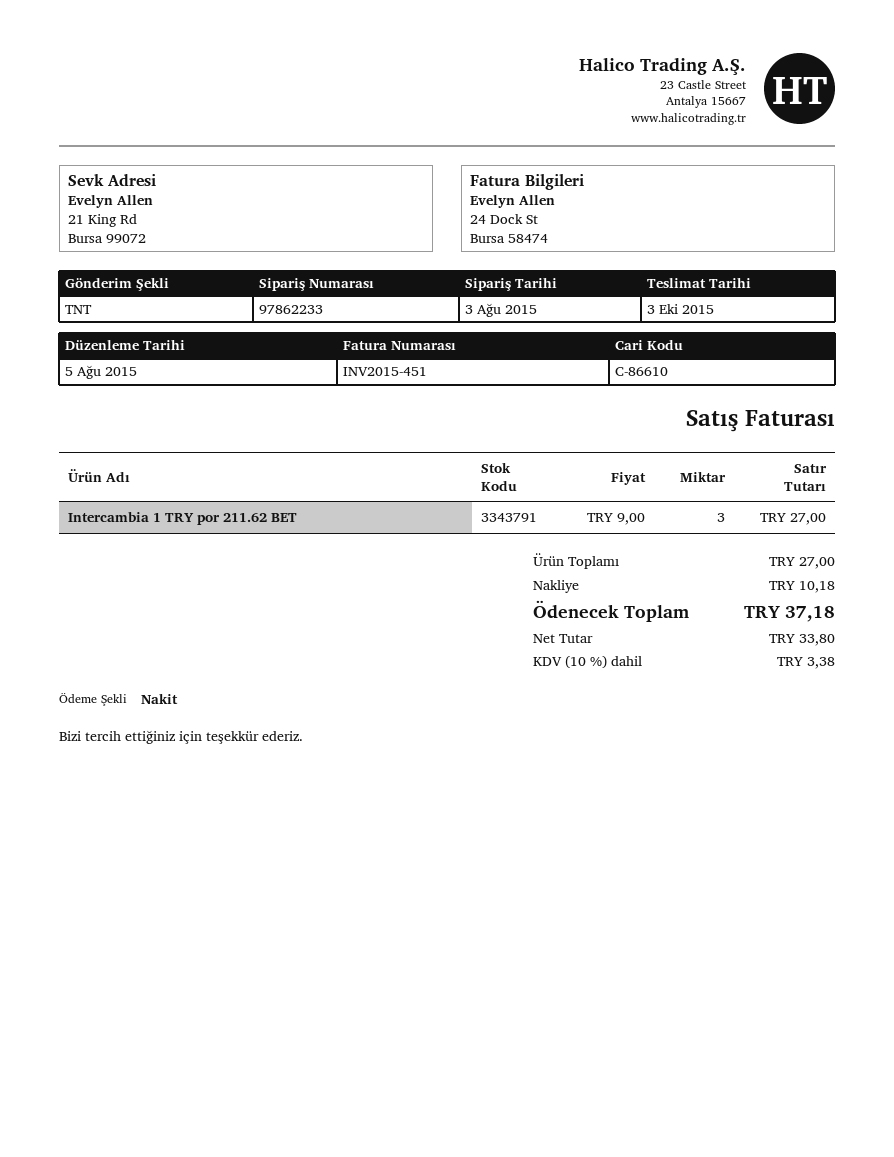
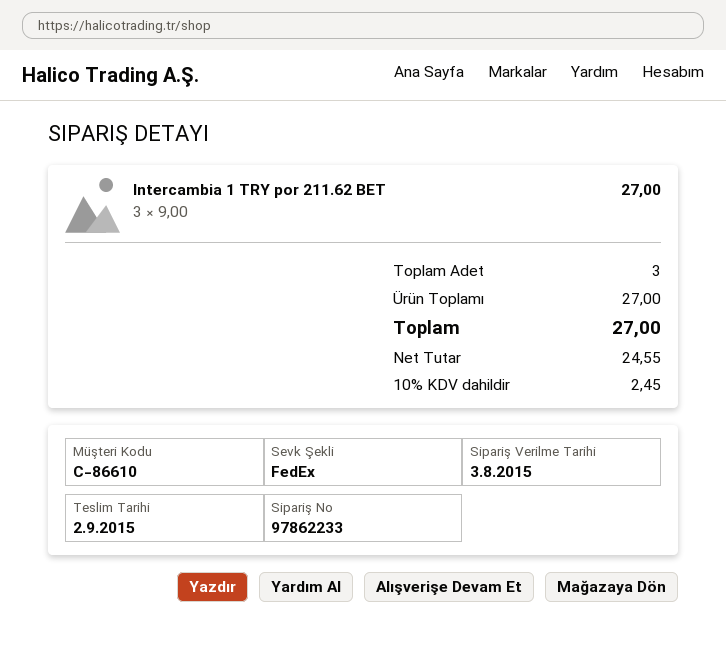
delivery date: 2015-10-03 -> 2015-09-02
shipping method: TNT -> FedEx
shipping: 10.18 -> none
net: 33.80 -> 24.55
tax: 10% = 3.38 -> 10% = 2.45
total: 37.18 -> 27.00

